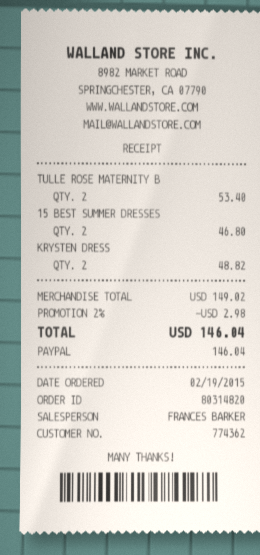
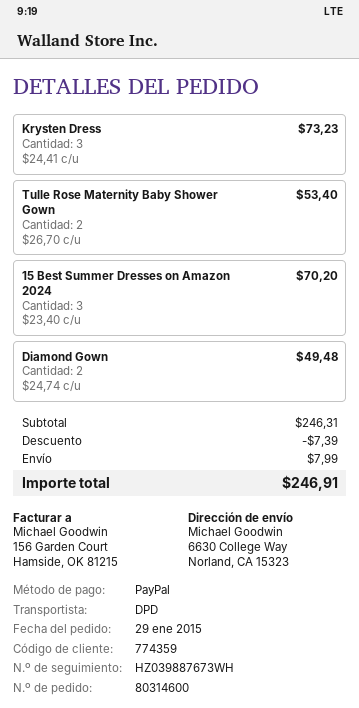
order number: 80314820 -> 80314600
order date: 2015-02-19 -> 2015-01-29
customer number: 774362 -> 774359
15 BEST SUMMER DRESSES: 2 for 46.80 -> 3 for 70.20
KRYSTEN DRESS: 2 for 48.82 -> 3 for 73.23
Diamond Gown: none -> 2 for 49.48
subtotal: 149.02 -> 246.31
discount: 2.98 -> 7.39
shipping: none -> 7.99
total: 146.04 -> 246.91

